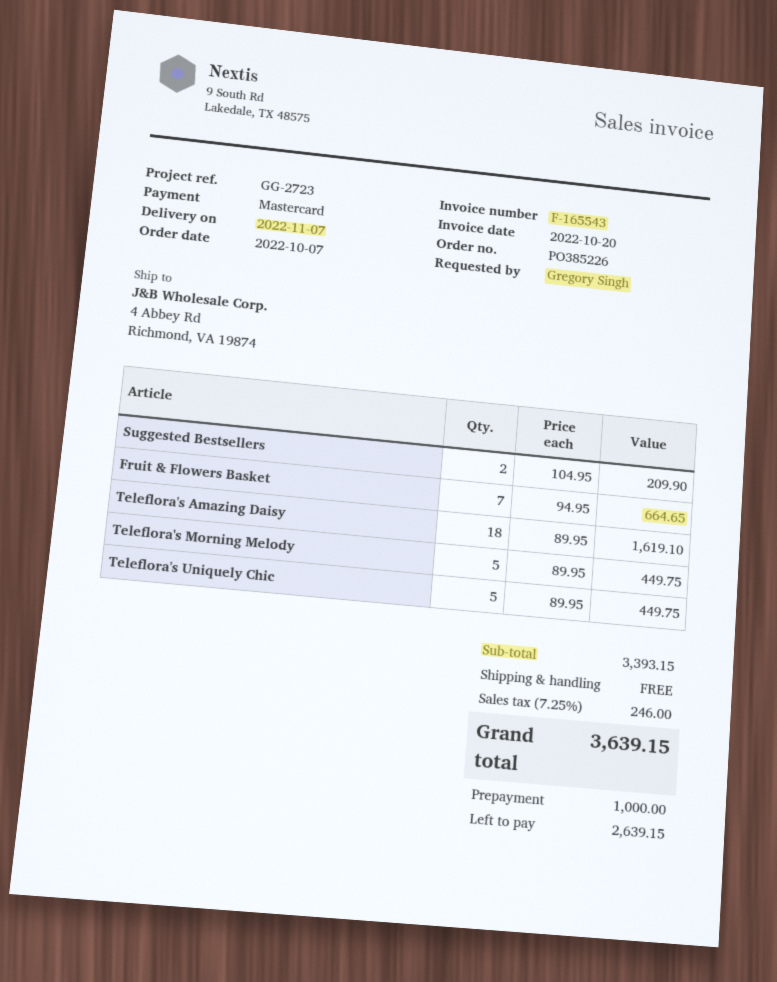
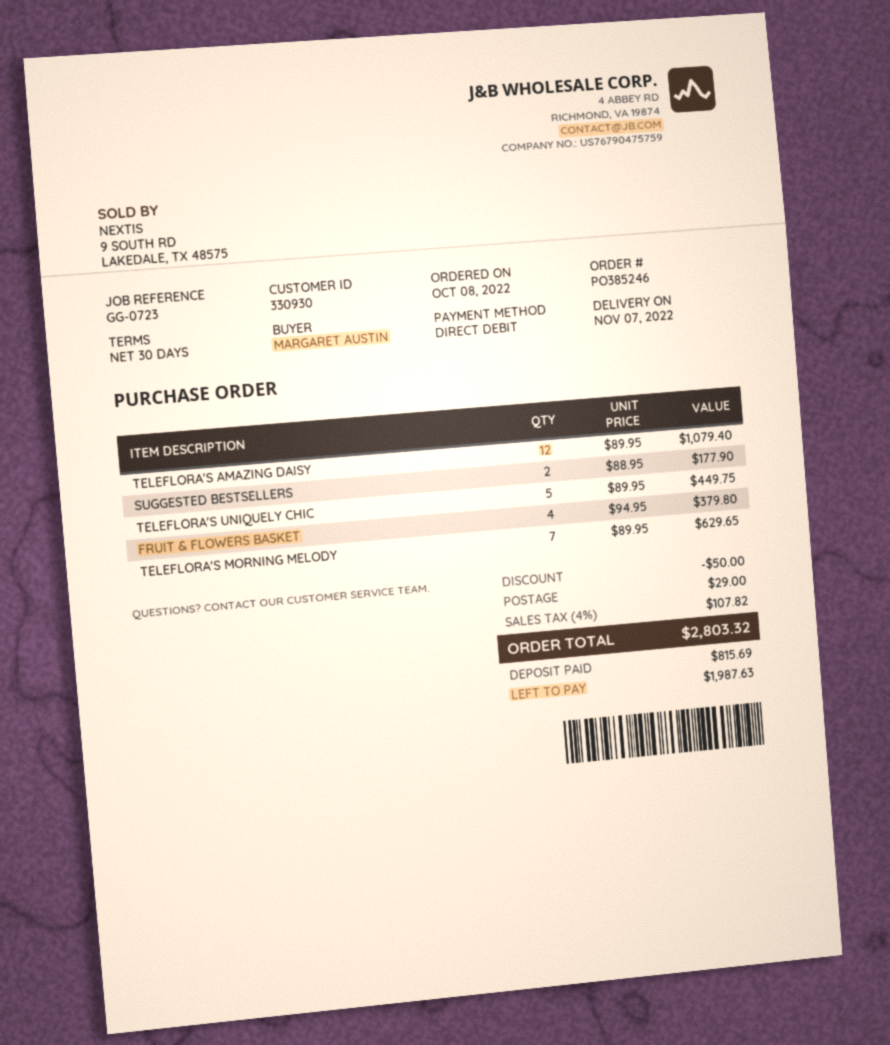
order number: PO385226 -> PO385246
order date: 2022-10-07 -> 2022-10-08
reference: GG-2723 -> GG-0723
ordered by: Gregory Singh -> MARGARET AUSTIN
payment method: Mastercard -> direct debit
Suggested Bestsellers: 2 x 104.95 = 209.90 -> 2 x 88.95 = 177.90
Fruit & Flowers Basket: 7 x 94.95 = 664.65 -> 4 x 94.95 = 379.80
Teleflora's Amazing Daisy: 18 x 89.95 = 1619.10 -> 12 x 89.95 = 1079.40
Teleflora's Morning Melody: 5 x 89.95 = 449.75 -> 7 x 89.95 = 629.65
discount: none -> 50.00
shipping: 0.00 -> 29.00
tax: 7.25% = 246.00 -> 4% = 107.82
total: 3639.15 -> 2803.32
deposit: 1000.00 -> 815.69
balance: 2639.15 -> 1987.63

